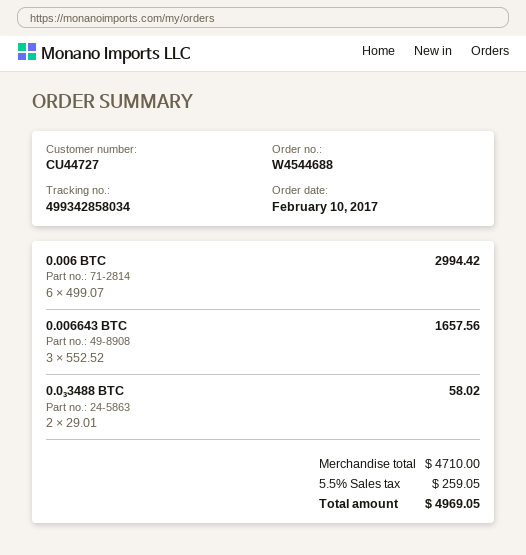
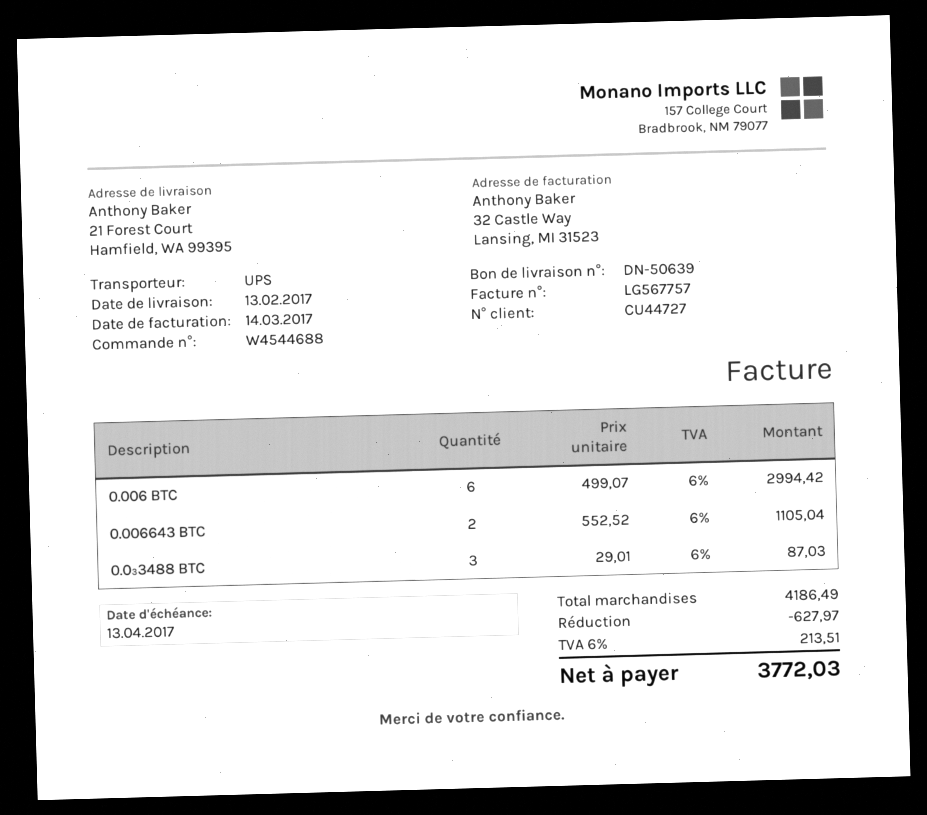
0.006643 BTC: 3 x 552.52 = 1657.56 -> 2 x 552.52 = 1105.04
0.0₃3488 BTC: 2 x 29.01 = 58.02 -> 3 x 29.01 = 87.03
subtotal: 4710.00 -> 4186.49
discount: none -> 627.97
tax: 5.5% = 259.05 -> 6% = 213.51
total: 4969.05 -> 3772.03

